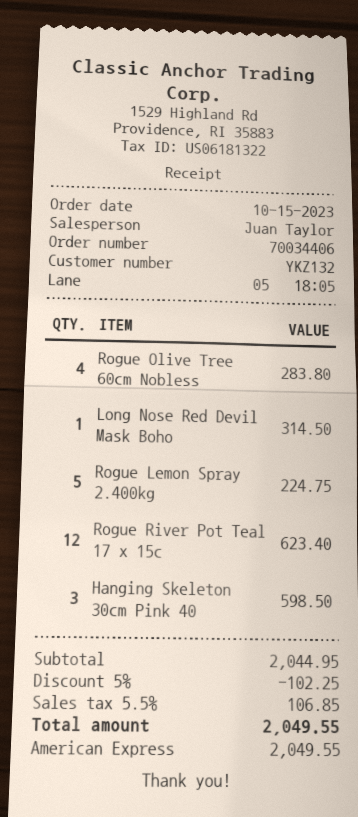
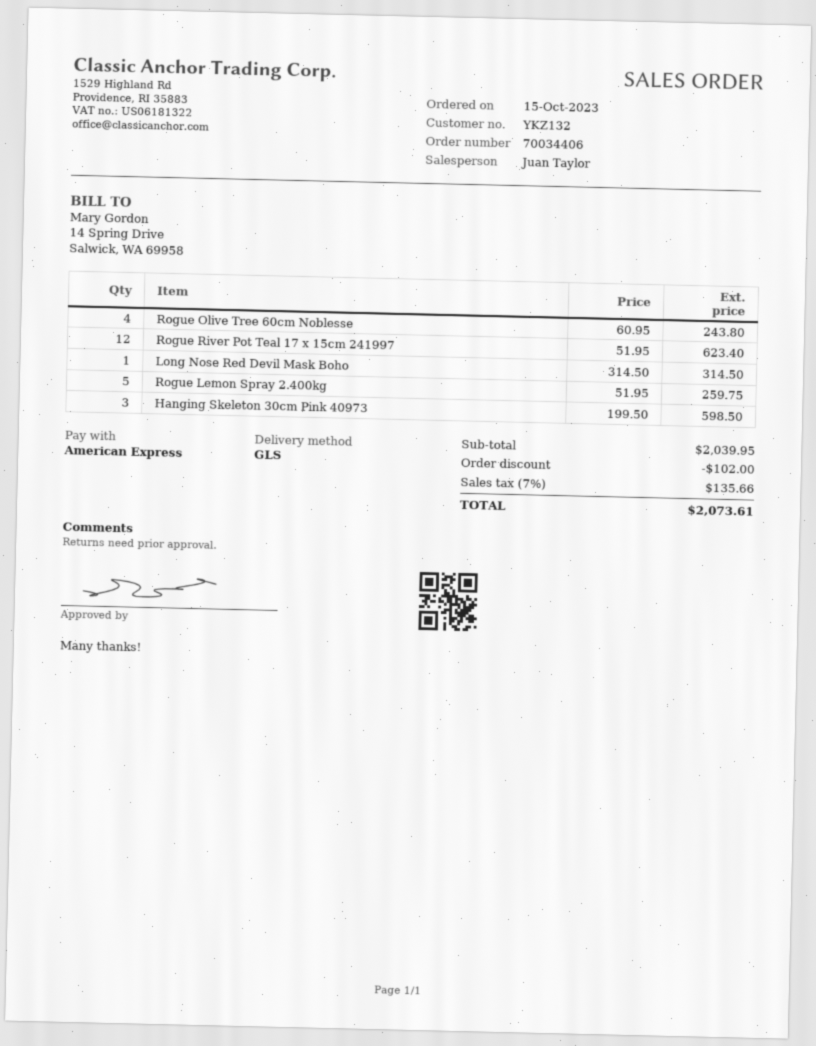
Rogue Olive Tree 60cm Nobless: 4 for 283.80 -> 4 for 243.80
Rogue Lemon Spray 2.400kg: 5 for 224.75 -> 5 for 259.75
subtotal: 2044.95 -> 2039.95
discount: 102.25 -> 102.00
tax: 5.5% = 106.85 -> 7% = 135.66
total: 2049.55 -> 2073.61

